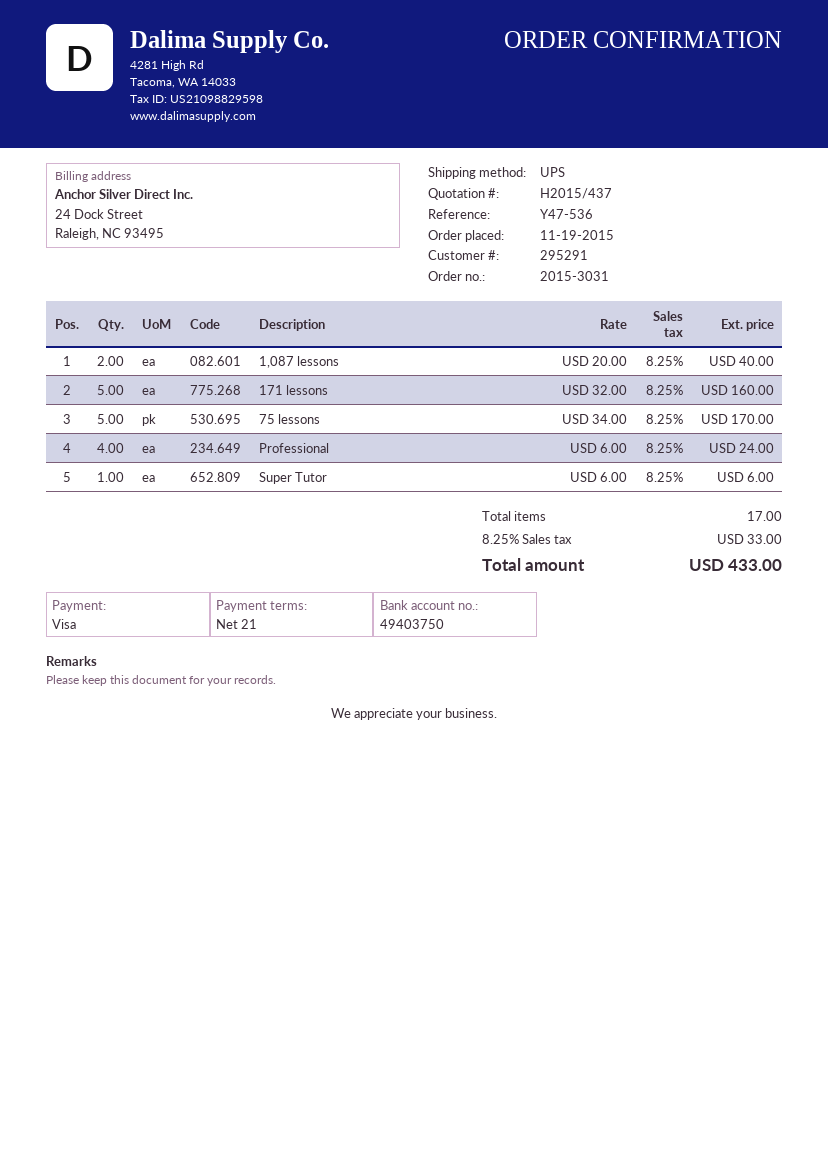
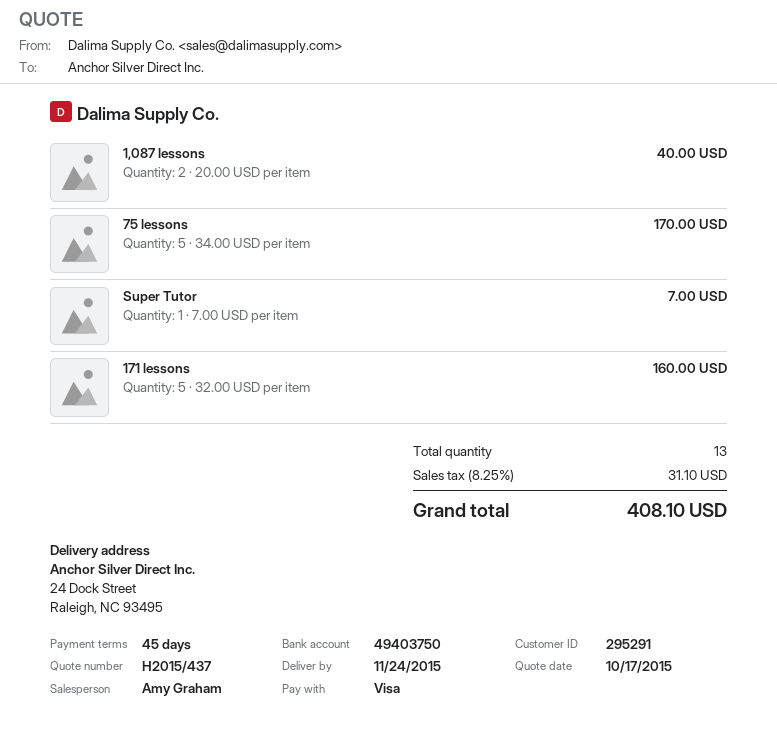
payment terms: 21 days -> 45 days
Professional: 4 x 6.00 = 24.00 -> none
Super Tutor: 1 x 6.00 = 6.00 -> 1 x 7.00 = 7.00
total quantity: 17 -> 13
tax: 8.25% = 33.00 -> 8.25% = 31.10
total: 433.00 -> 408.10

